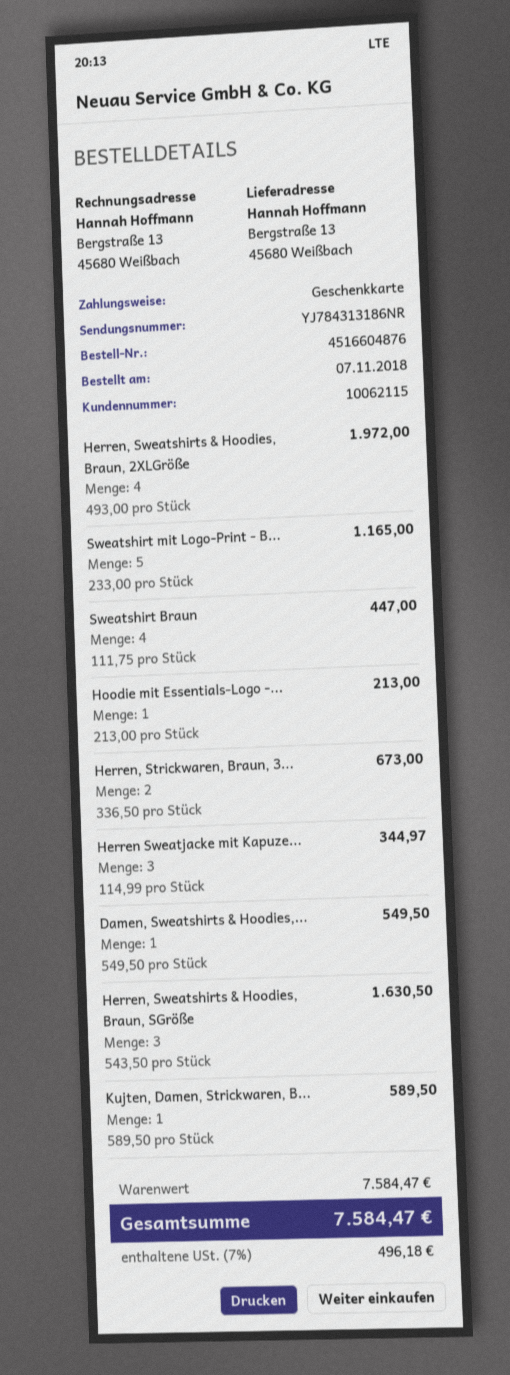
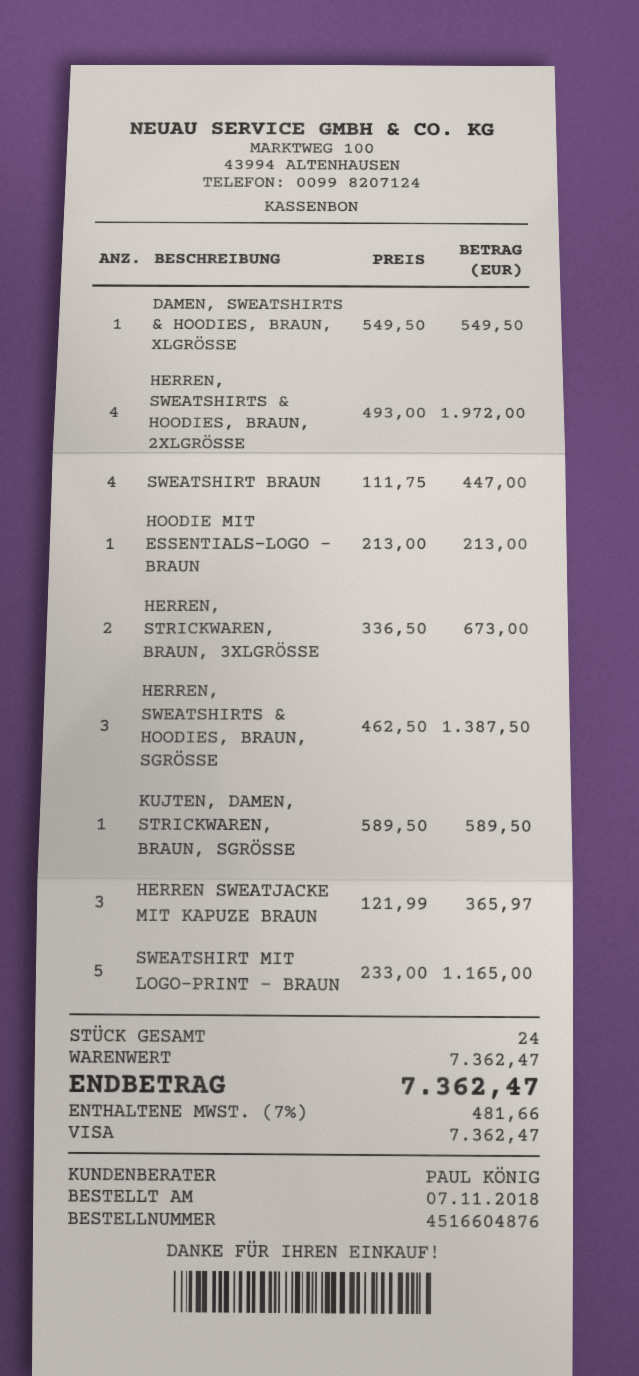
payment method: gift card -> Visa
Herren Sweatjacke mit Kapuze...: 3 x 114.99 = 344.97 -> 3 x 121.99 = 365.97
Herren, Sweatshirts & Hoodies, Braun, SGröße: 3 x 543.50 = 1630.50 -> 3 x 462.50 = 1387.50
subtotal: 7584.47 -> 7362.47
tax: 7% = 496.18 -> 7% = 481.66
total: 7584.47 -> 7362.47

